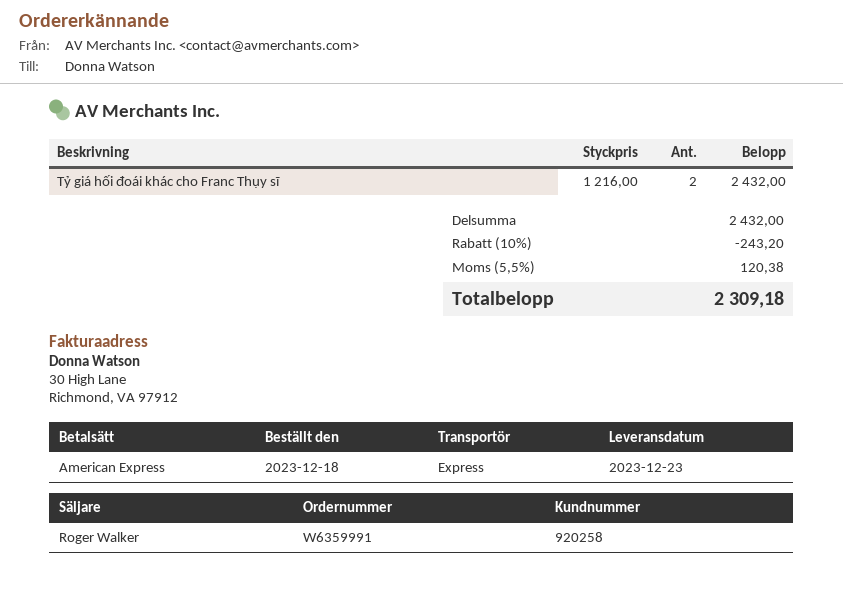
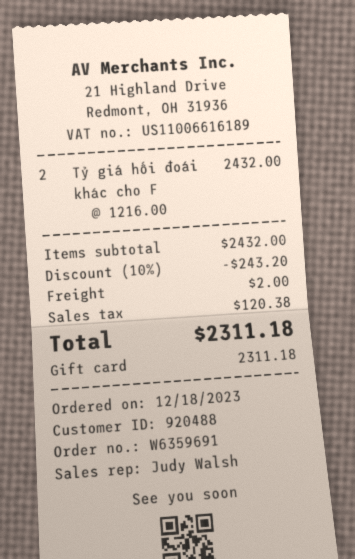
order number: W6359991 -> W6359691
customer number: 920258 -> 920488
sales rep: Roger Walker -> Judy Walsh
payment method: American Express -> gift card
shipping: none -> 2.00
total: 2309.18 -> 2311.18

